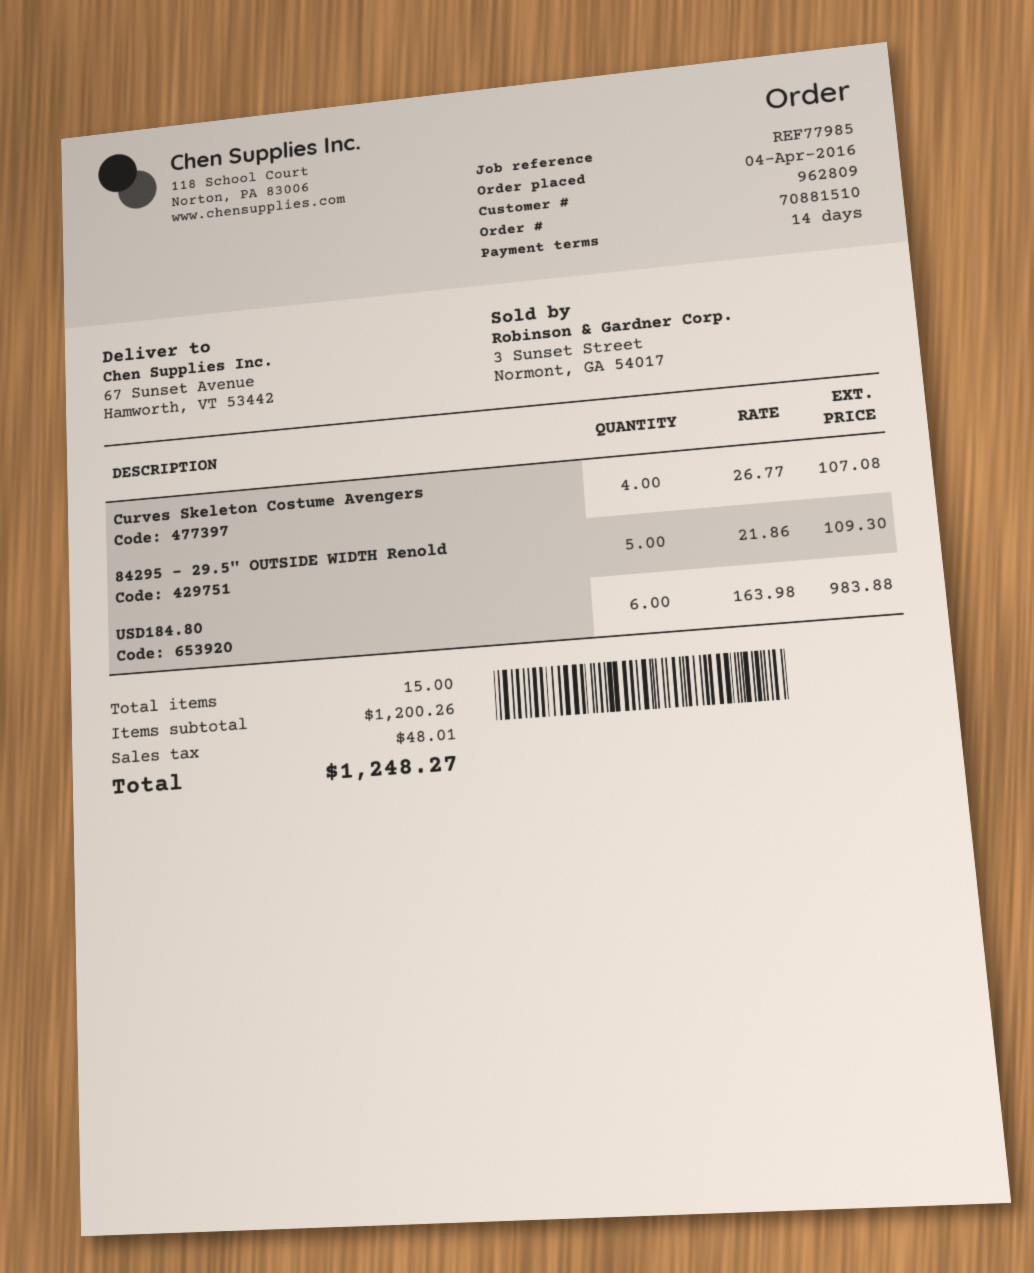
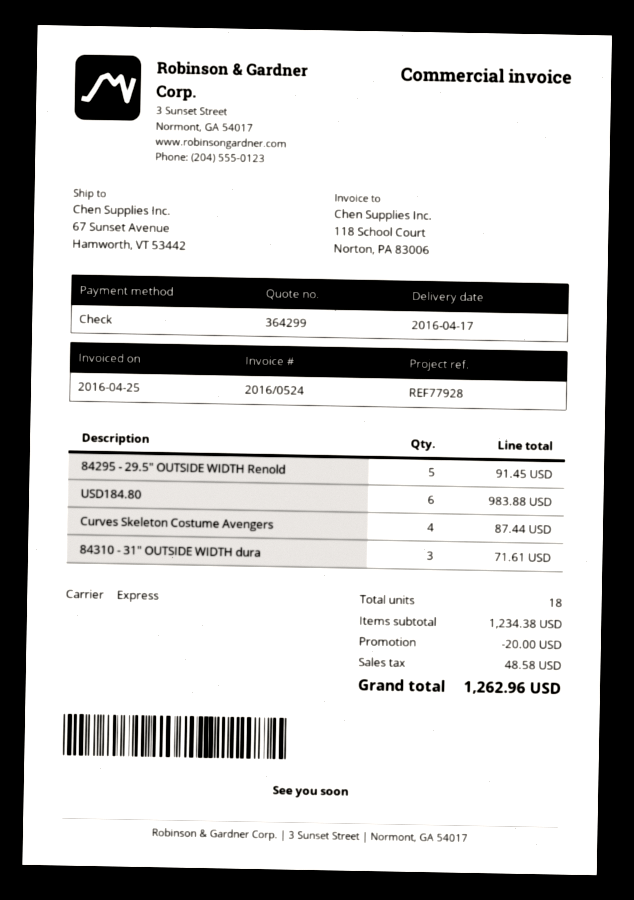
reference: REF77985 -> REF77928
Curves Skeleton Costume Avengers: 4 for 107.08 -> 4 for 87.44
84295 - 29.5" OUTSIDE WIDTH Renold: 5 for 109.30 -> 5 for 91.45
84310 - 31" OUTSIDE WIDTH dura: none -> 3 for 71.61
total quantity: 15 -> 18
subtotal: 1200.26 -> 1234.38
discount: none -> 20.00
tax: 48.01 -> 48.58
total: 1248.27 -> 1262.96

